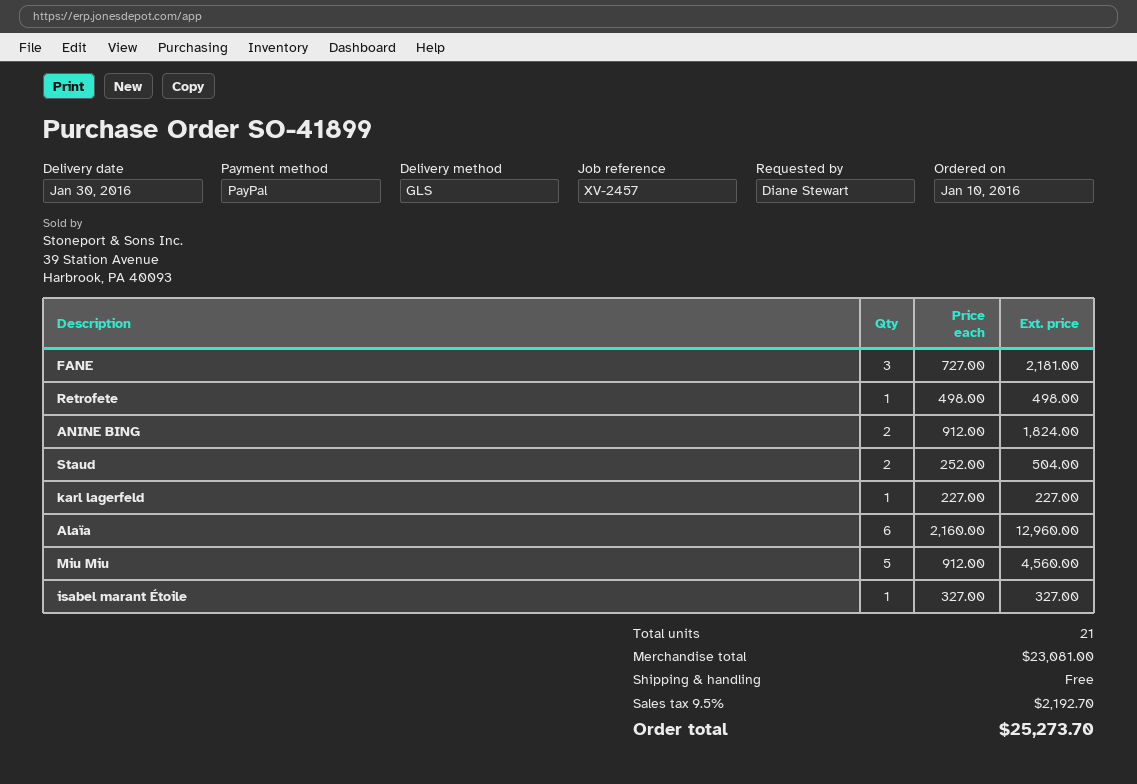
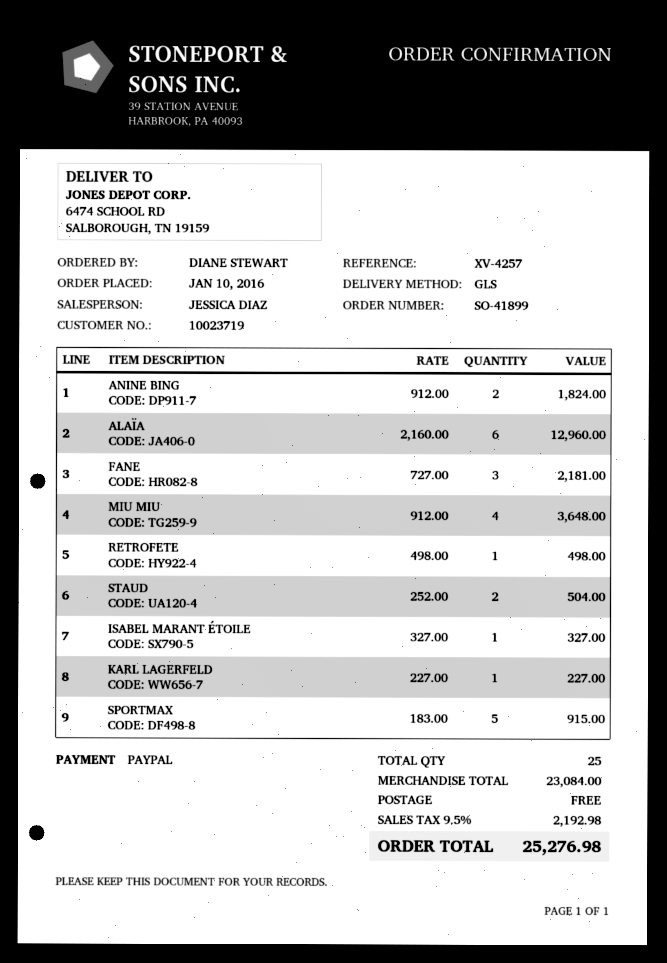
reference: XV-2457 -> XV-4257
Miu Miu: 5 x 912.00 = 4560.00 -> 4 x 912.00 = 3648.00
SPORTMAX: none -> 5 x 183.00 = 915.00
total quantity: 21 -> 25
subtotal: 23081.00 -> 23084.00
tax: 9.5% = 2192.70 -> 9.5% = 2192.98
total: 25273.70 -> 25276.98

